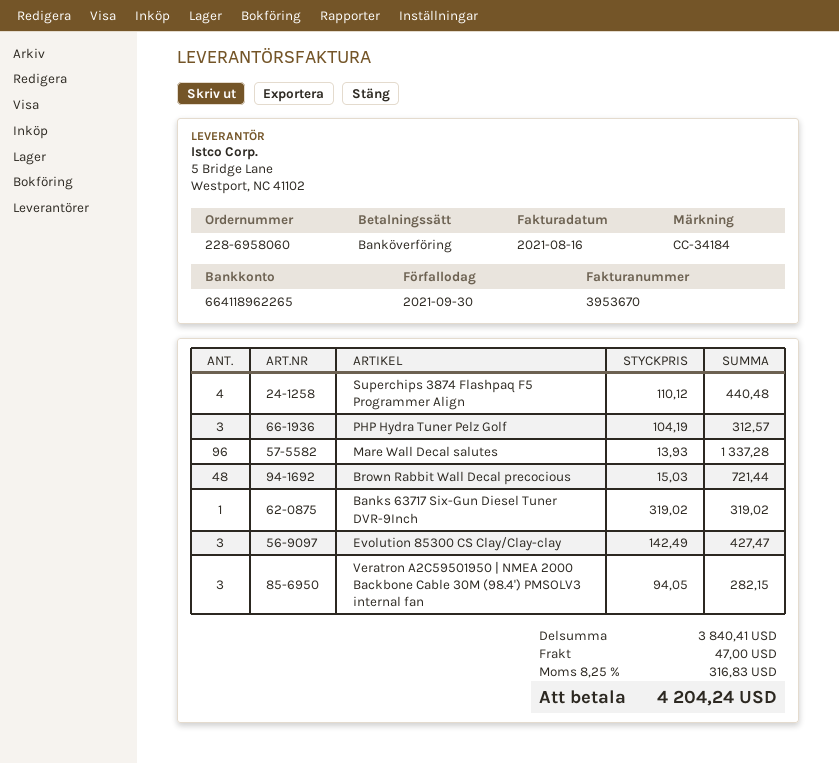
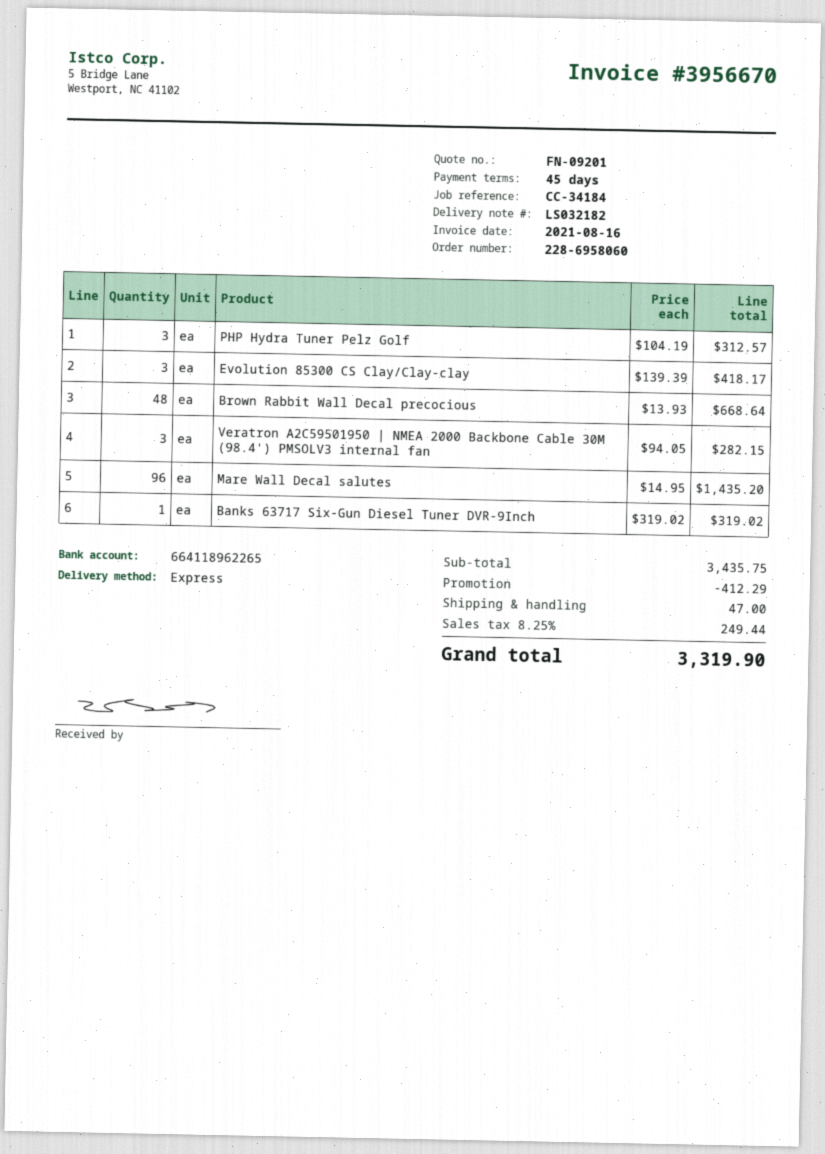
invoice number: 3953670 -> 3956670
Superchips 3874 Flashpaq F5 Programmer Align: 4 x 110.12 = 440.48 -> none
Mare Wall Decal salutes: 96 x 13.93 = 1337.28 -> 96 x 14.95 = 1435.20
Brown Rabbit Wall Decal precocious: 48 x 15.03 = 721.44 -> 48 x 13.93 = 668.64
Evolution 85300 CS Clay/Clay-clay: 3 x 142.49 = 427.47 -> 3 x 139.39 = 418.17
subtotal: 3840.41 -> 3435.75
discount: none -> 412.29
tax: 8.25% = 316.83 -> 8.25% = 249.44
total: 4204.24 -> 3319.90

